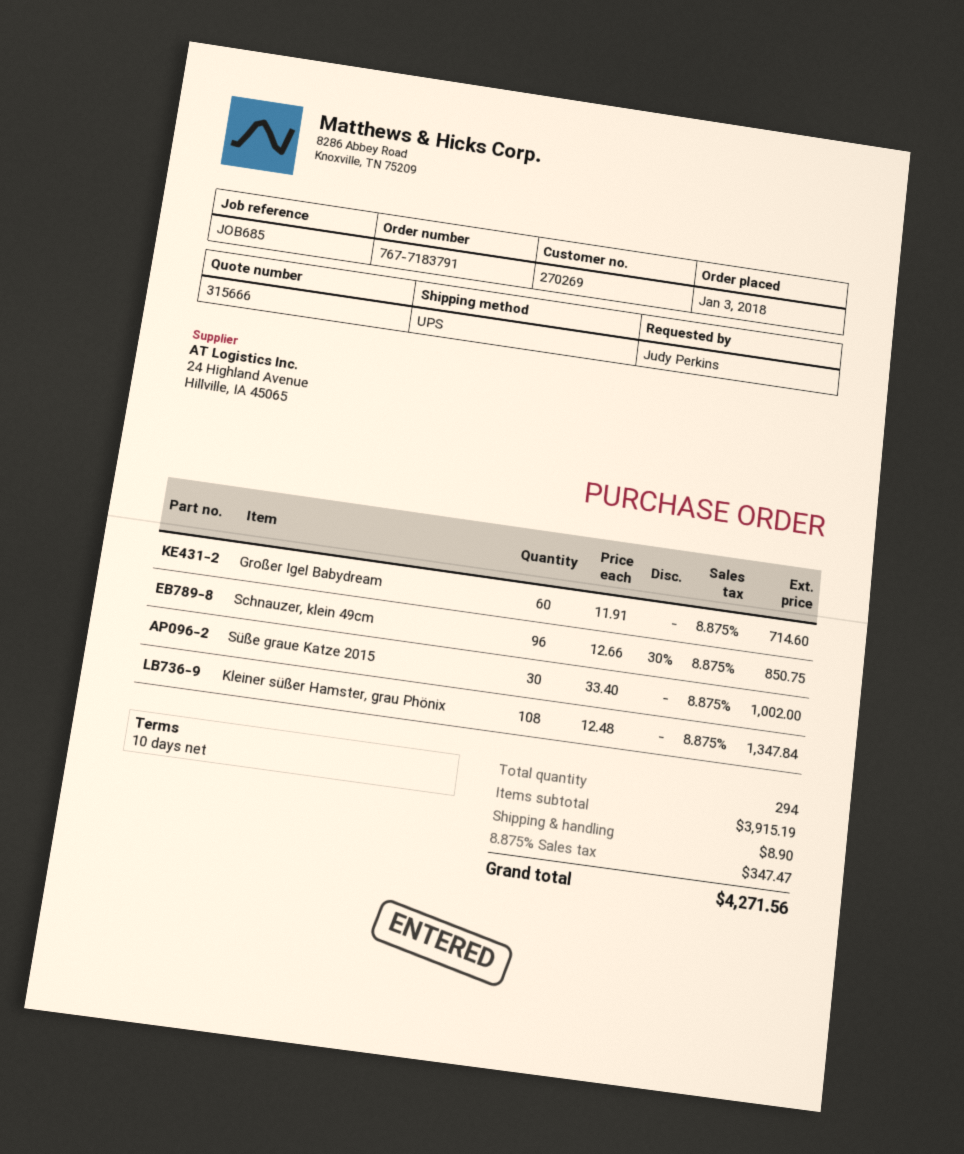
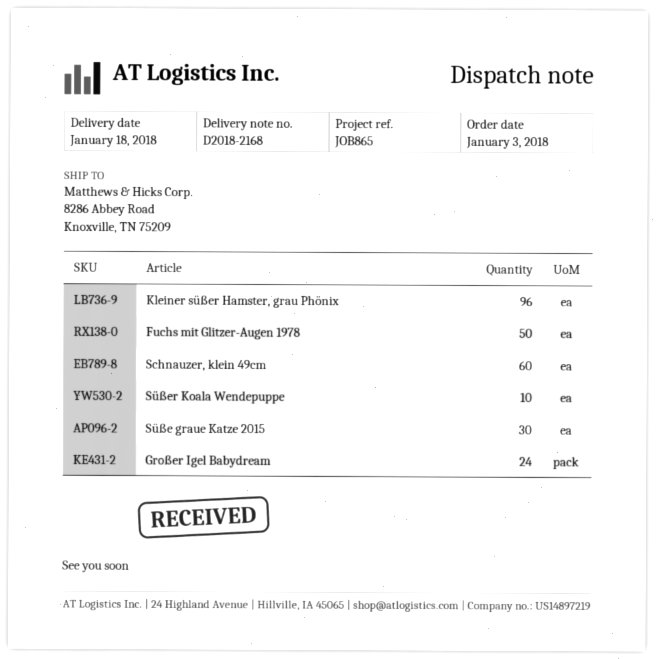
reference: JOB685 -> JOB865
Großer Igel Babydream: 60 -> 24
Schnauzer, klein 49cm: 96 -> 60
Kleiner süßer Hamster, grau Phönix: 108 -> 96
Fuchs mit Glitzer-Augen 1978: none -> 50
Süßer Koala Wendepuppe: none -> 10

